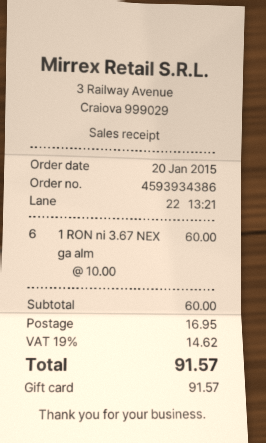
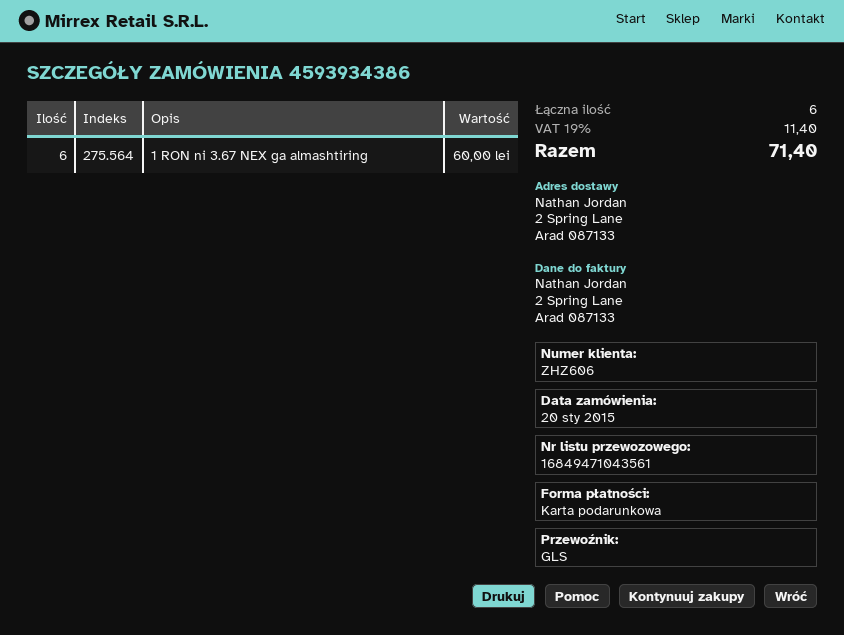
shipping: 16.95 -> none
tax: 19% = 14.62 -> 19% = 11.40
total: 91.57 -> 71.40

